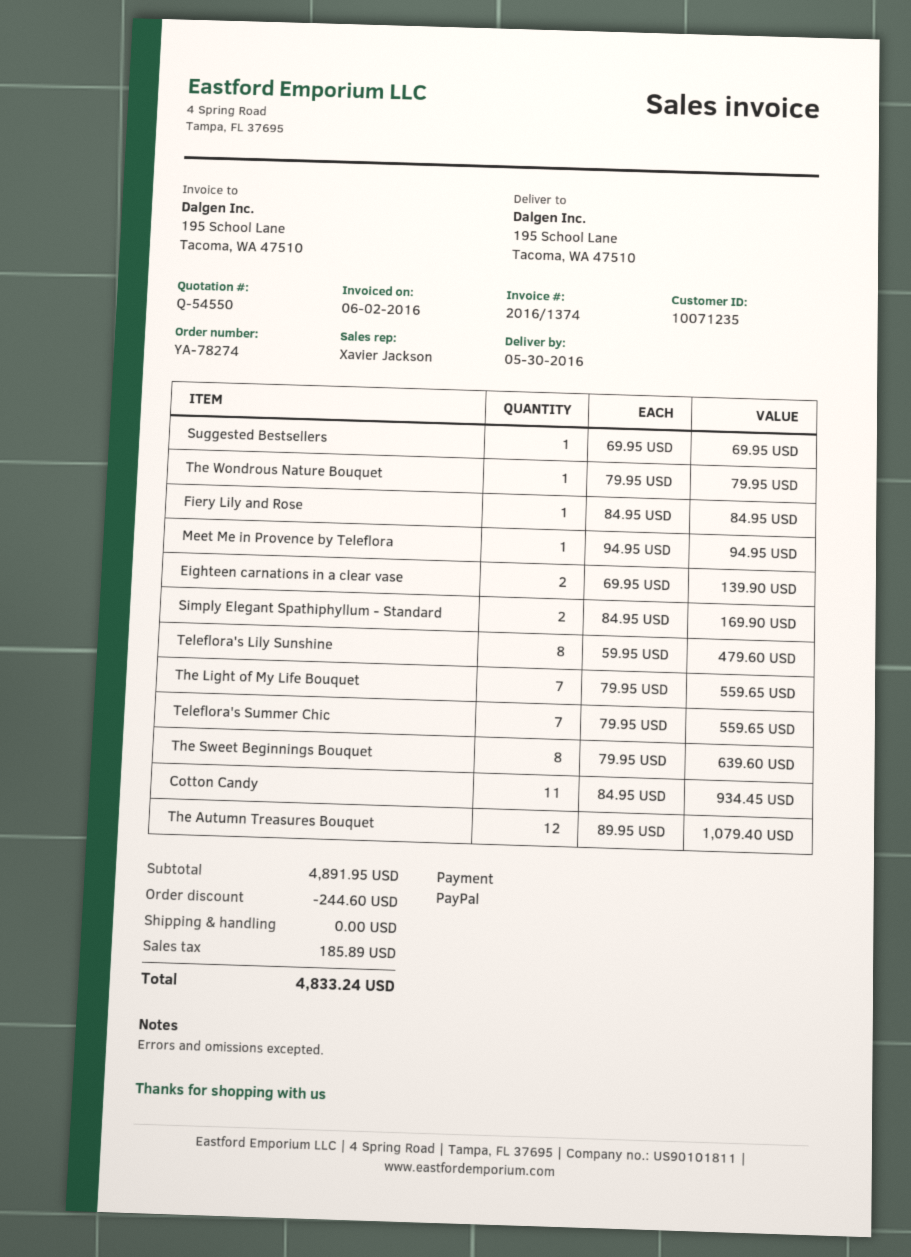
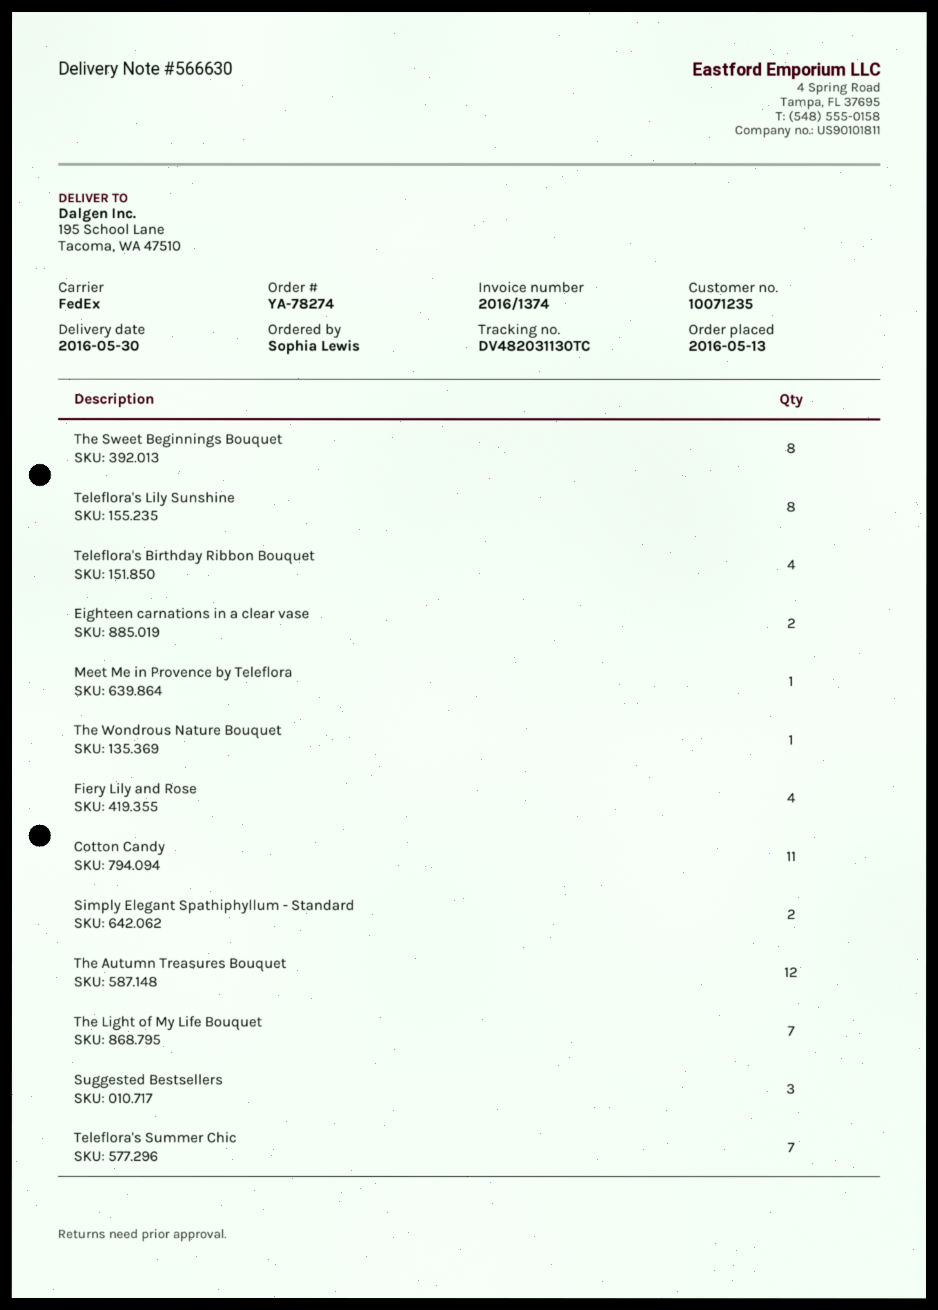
Suggested Bestsellers: 1 -> 3
Fiery Lily and Rose: 1 -> 4
Teleflora's Birthday Ribbon Bouquet: none -> 4

